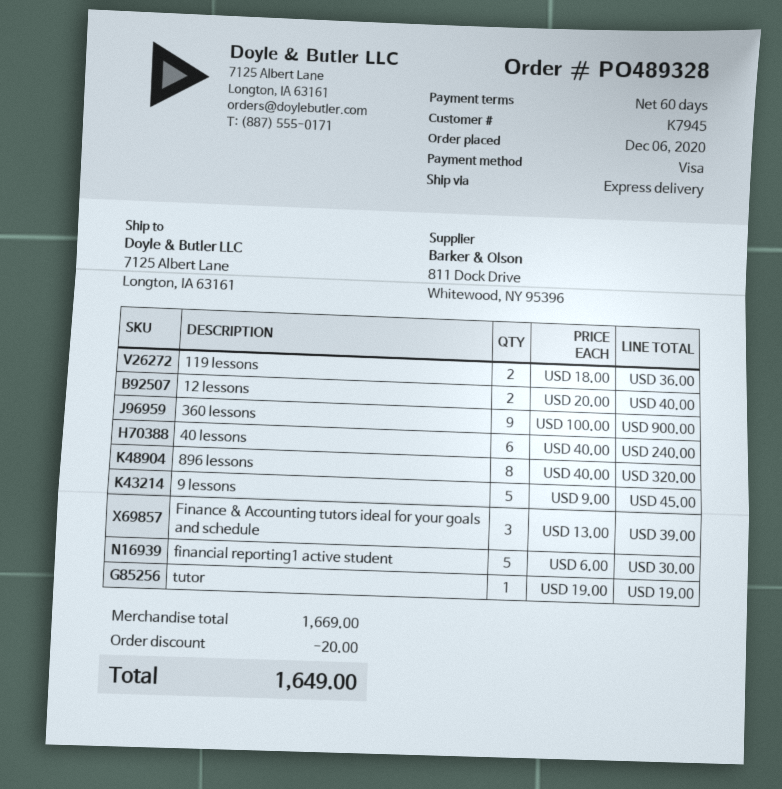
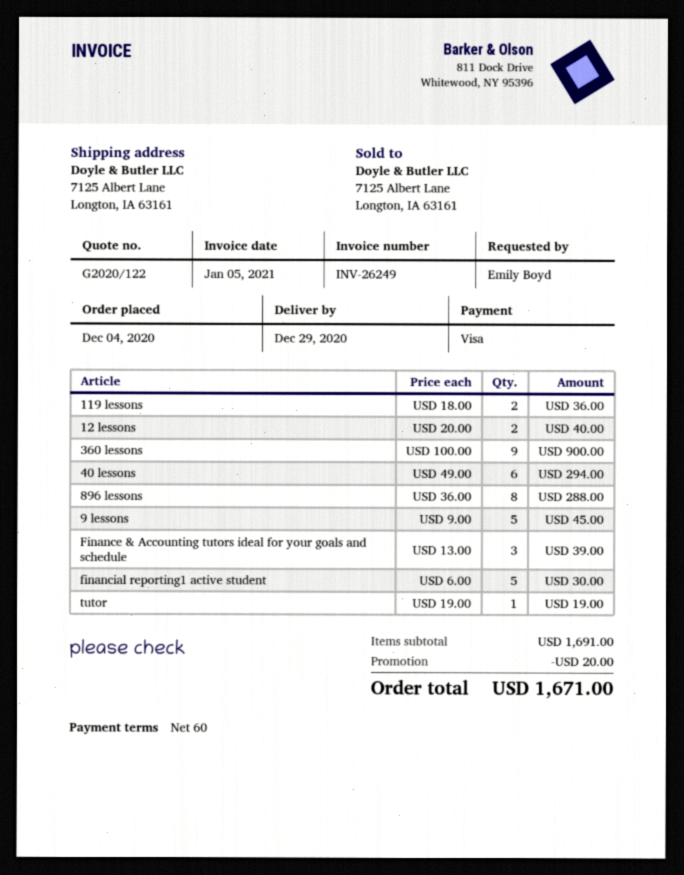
order date: 2020-12-06 -> 2020-12-04
40 lessons: 6 x 40.00 = 240.00 -> 6 x 49.00 = 294.00
896 lessons: 8 x 40.00 = 320.00 -> 8 x 36.00 = 288.00
subtotal: 1669.00 -> 1691.00
total: 1649.00 -> 1671.00

